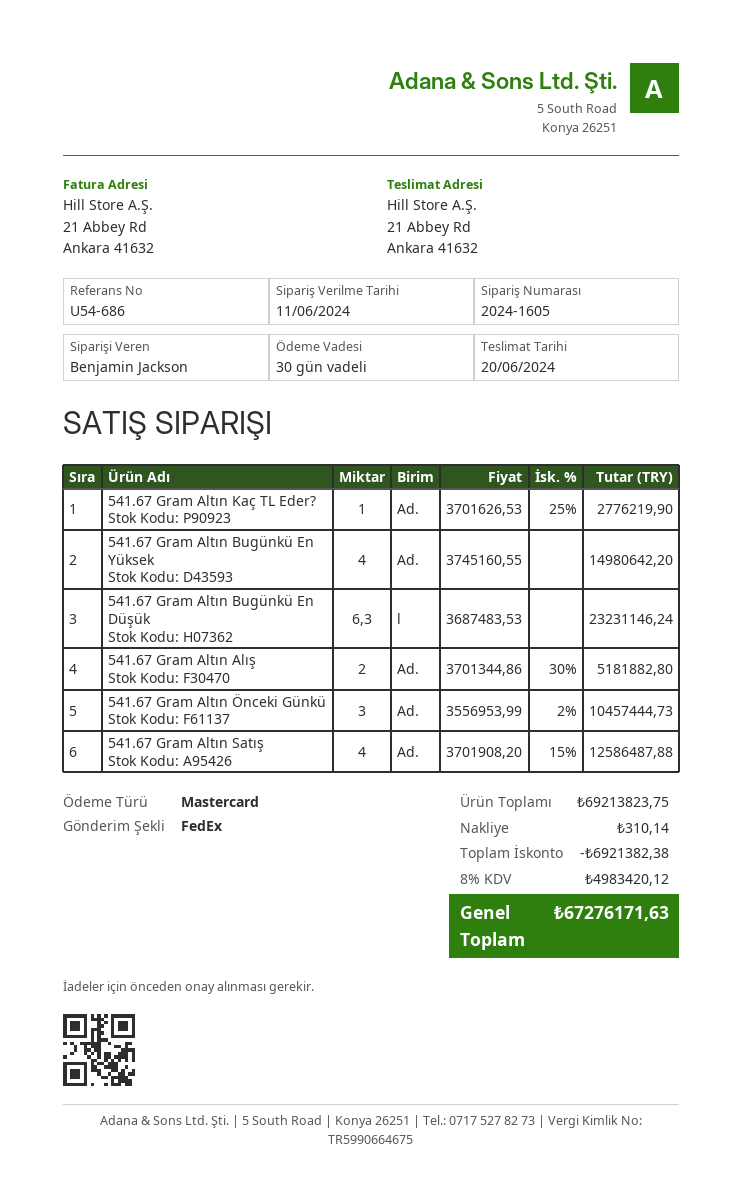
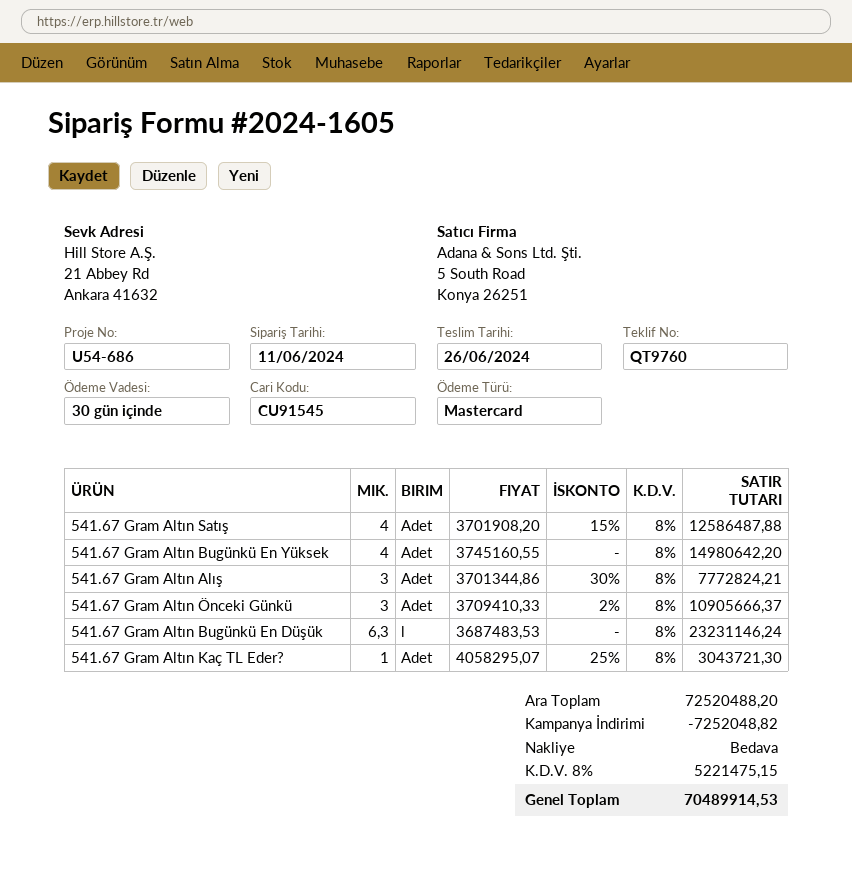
delivery date: 2024-06-20 -> 2024-06-26
541.67 Gram Altın Kaç TL Eder?: 1 x 3701626.53 - 25% = 2776219.90 -> 1 x 4058295.07 - 25% = 3043721.30
541.67 Gram Altın Alış: 2 x 3701344.86 - 30% = 5181882.80 -> 3 x 3701344.86 - 30% = 7772824.21
541.67 Gram Altın Önceki Günkü: 3 x 3556953.99 - 2% = 10457444.73 -> 3 x 3709410.33 - 2% = 10905666.37
subtotal: 69213823.75 -> 72520488.20
discount: 6921382.38 -> 7252048.82
shipping: 310.14 -> 0.00
tax: 8% = 4983420.12 -> 8% = 5221475.15
total: 67276171.63 -> 70489914.53

